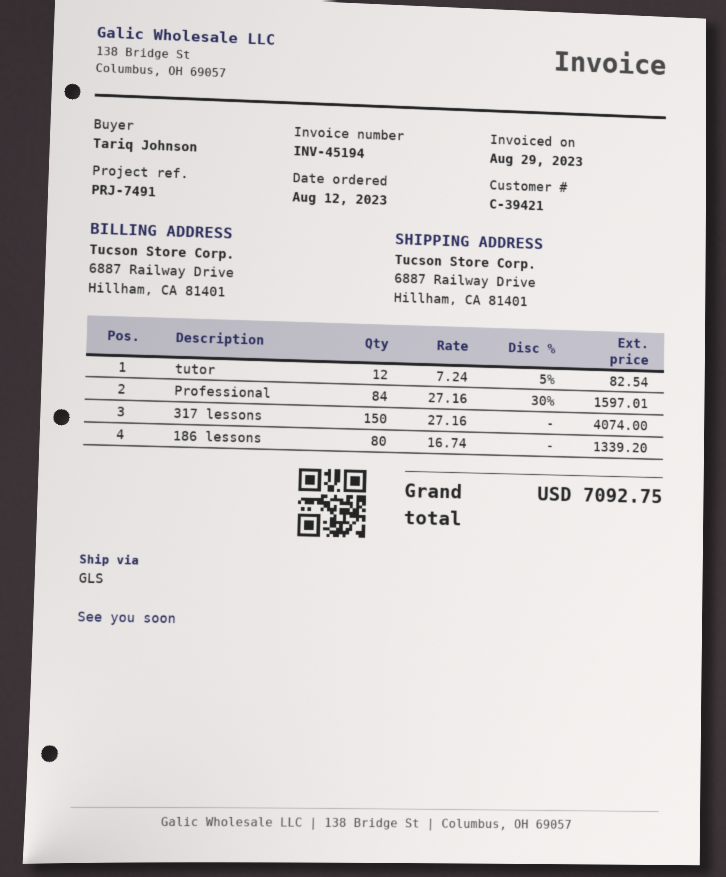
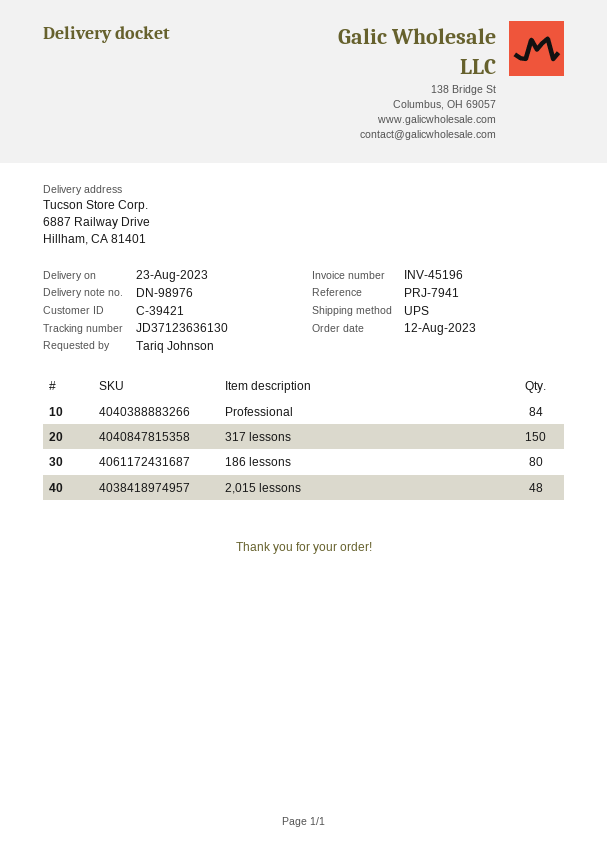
invoice number: INV-45194 -> INV-45196
reference: PRJ-7491 -> PRJ-7941
shipping method: GLS -> UPS
tutor: 12 -> none
2,015 lessons: none -> 48

